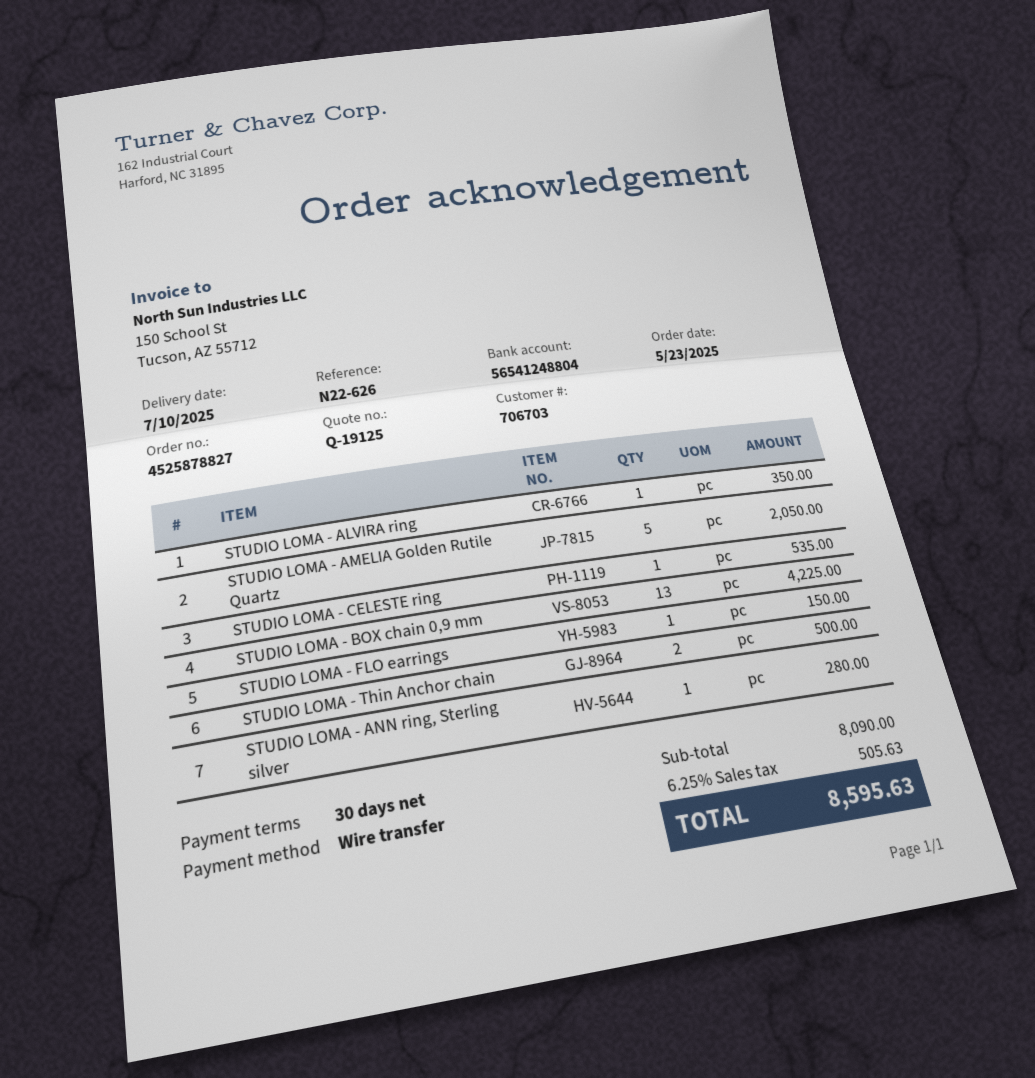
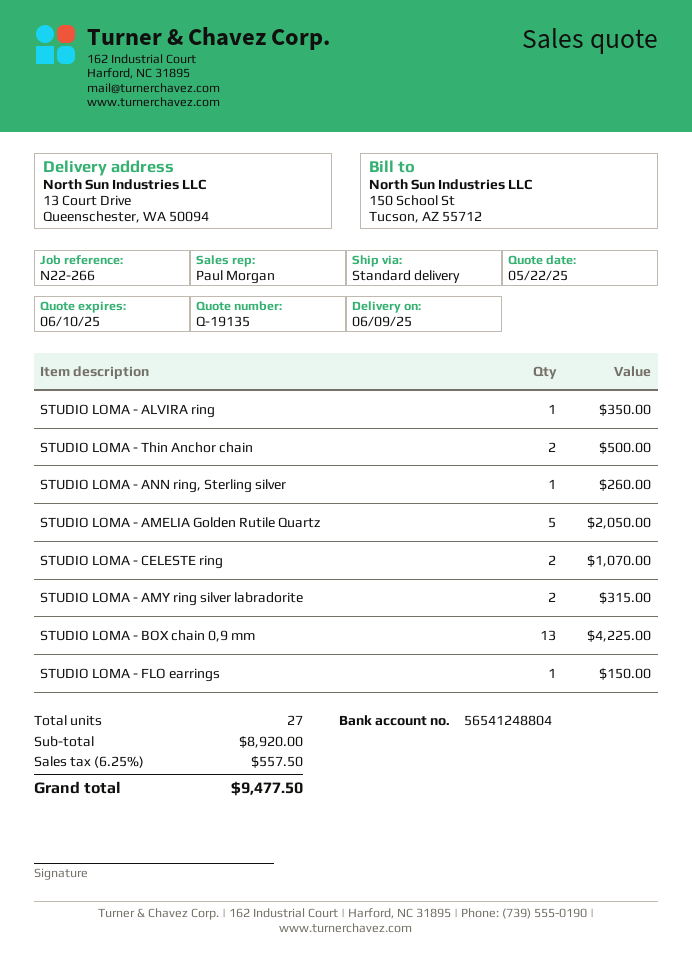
quote number: Q-19125 -> Q-19135
delivery date: 2025-07-10 -> 2025-06-09
reference: N22-626 -> N22-266
STUDIO LOMA - CELESTE ring: 1 for 535.00 -> 2 for 1070.00
STUDIO LOMA - ANN ring, Sterling silver: 1 for 280.00 -> 1 for 260.00
STUDIO LOMA - AMY ring silver labradorite: none -> 2 for 315.00
subtotal: 8090.00 -> 8920.00
tax: 6.25% = 505.63 -> 6.25% = 557.50
total: 8595.63 -> 9477.50

